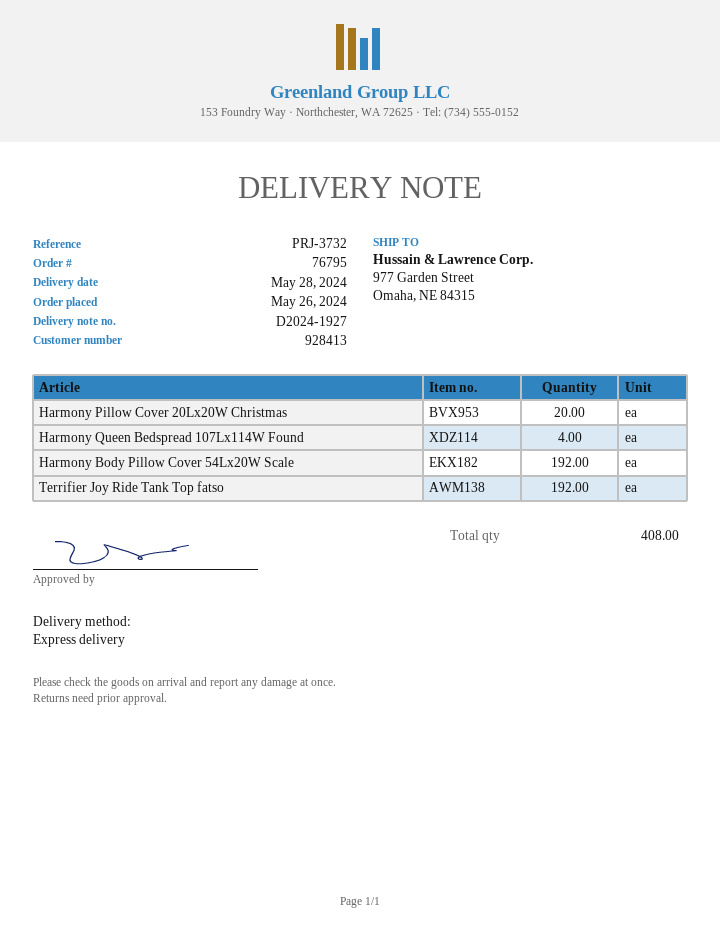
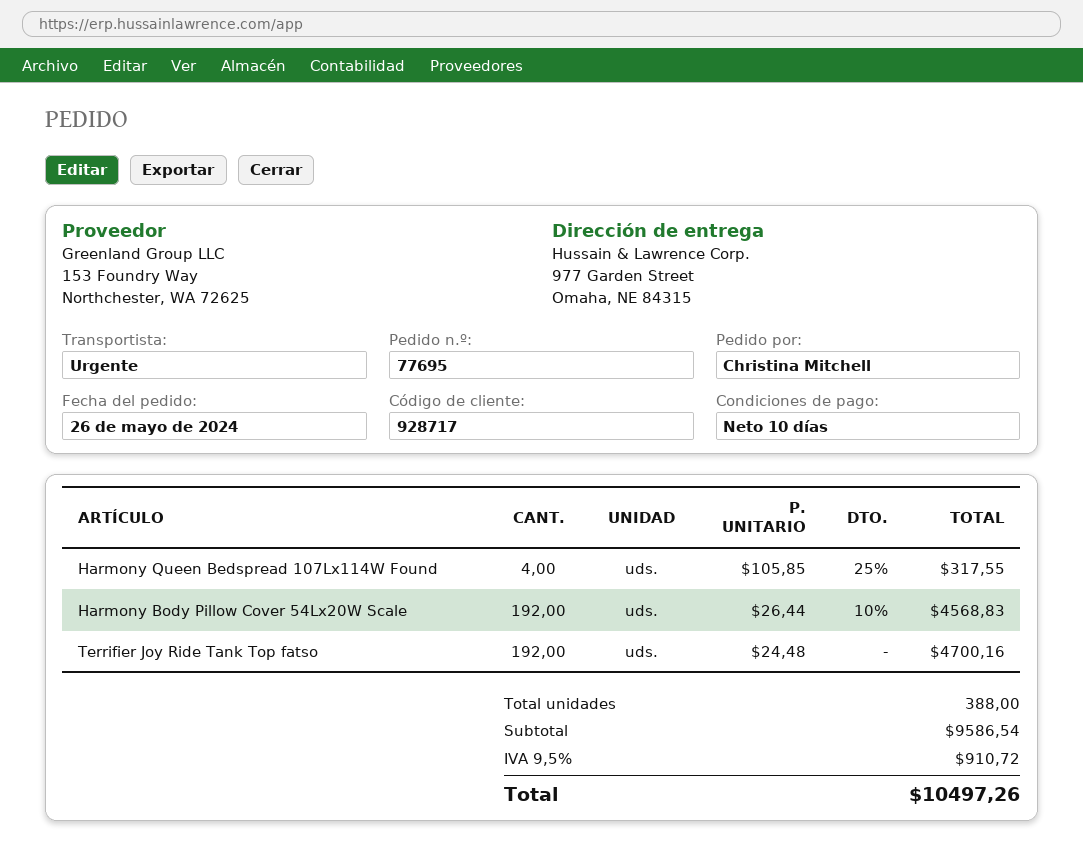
order number: 76795 -> 77695
customer number: 928413 -> 928717
Harmony Pillow Cover 20Lx20W Christmas: 20 -> none
total quantity: 408 -> 388

